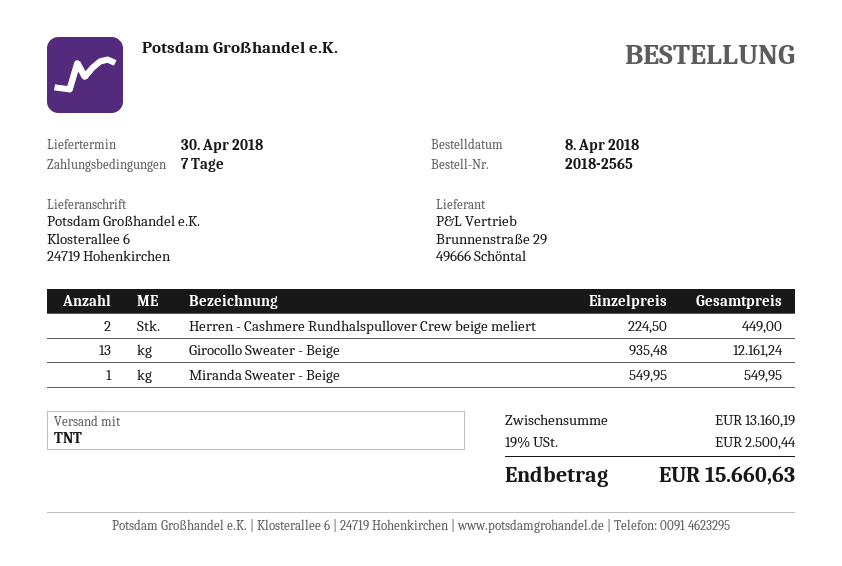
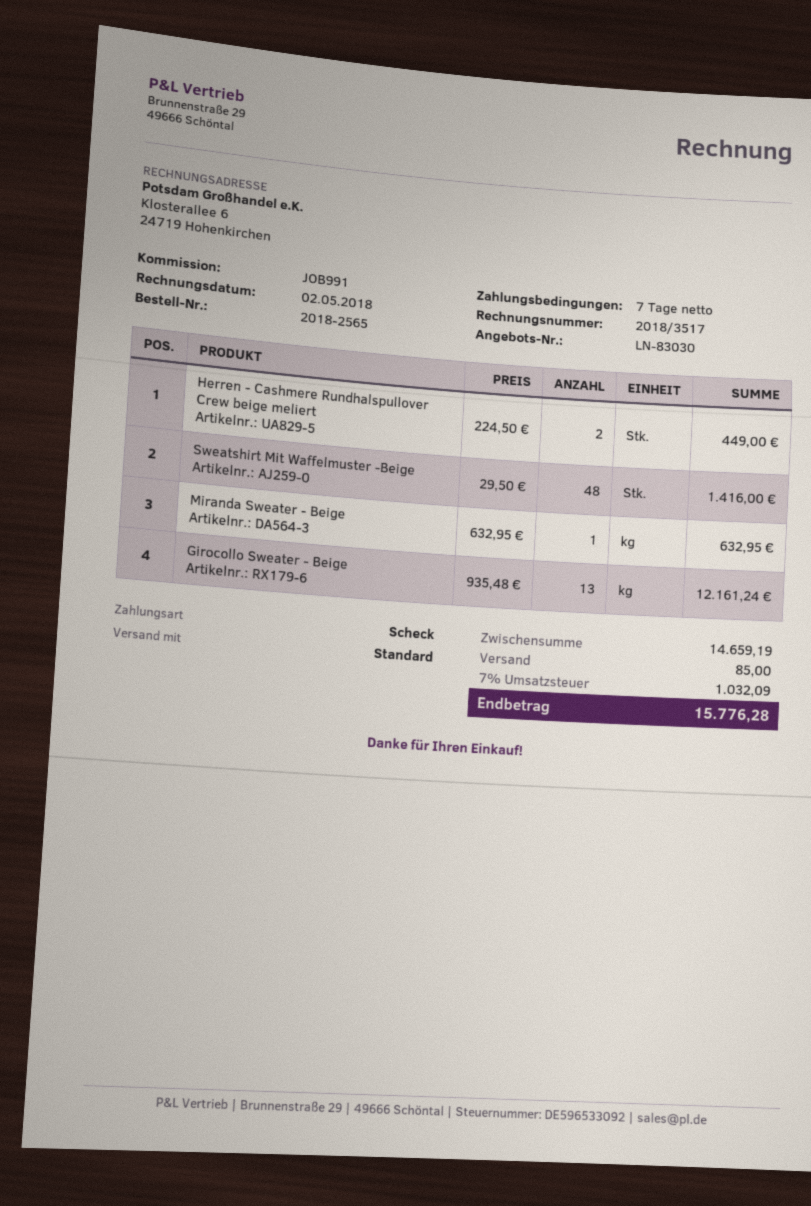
shipping method: TNT -> standard
Miranda Sweater - Beige: 1 x 549.95 = 549.95 -> 1 x 632.95 = 632.95
Sweatshirt Mit Waffelmuster -Beige: none -> 48 x 29.50 = 1416.00
subtotal: 13160.19 -> 14659.19
shipping: none -> 85.00
tax: 19% = 2500.44 -> 7% = 1032.09
total: 15660.63 -> 15776.28

